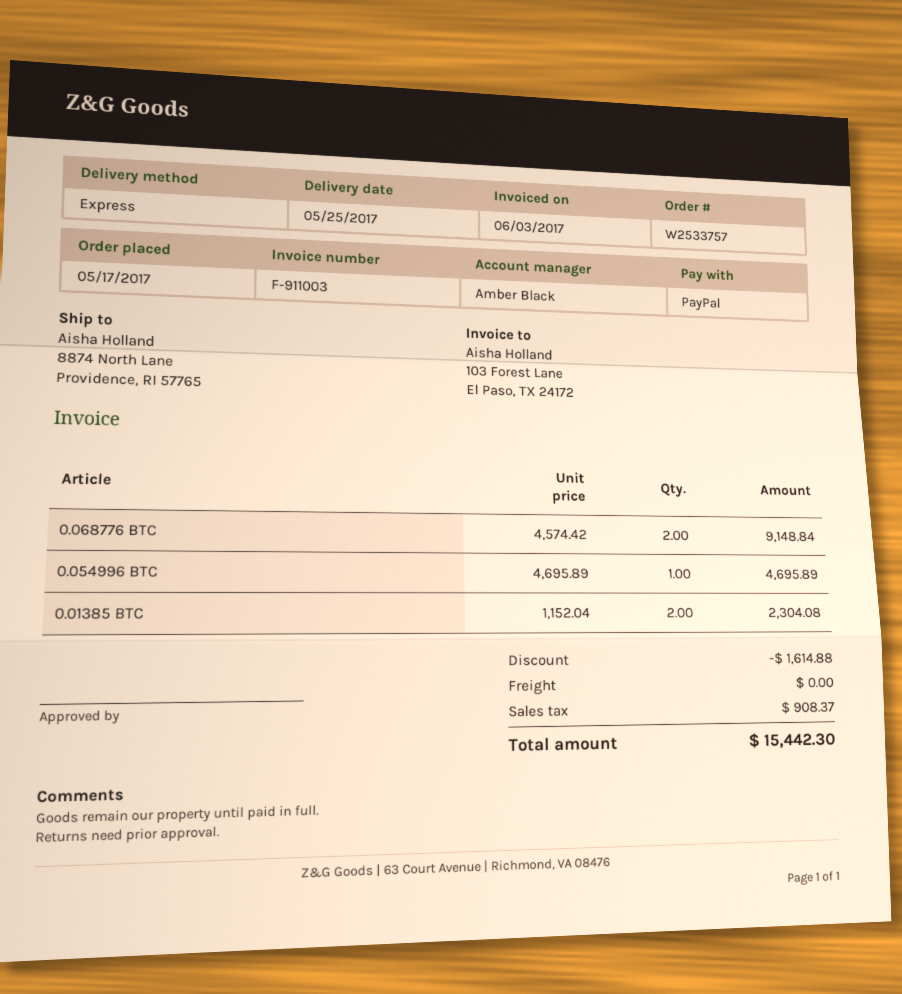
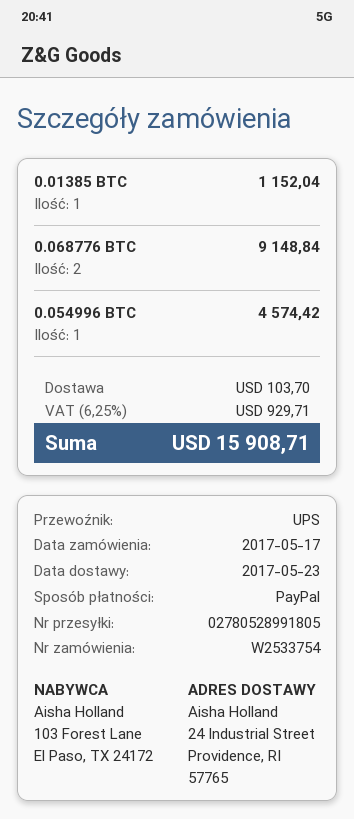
order number: W2533757 -> W2533754
delivery date: 2017-05-25 -> 2017-05-23
shipping method: express -> UPS
ship to: 8874 North Lane, Providence, RI 57765 -> 24 Industrial Street, Providence, RI 57765
0.054996 BTC: 1 for 4695.89 -> 1 for 4574.42
0.01385 BTC: 2 for 2304.08 -> 1 for 1152.04
discount: 1614.88 -> none
shipping: 0.00 -> 103.70
tax: 908.37 -> 929.71
total: 15442.30 -> 15908.71

